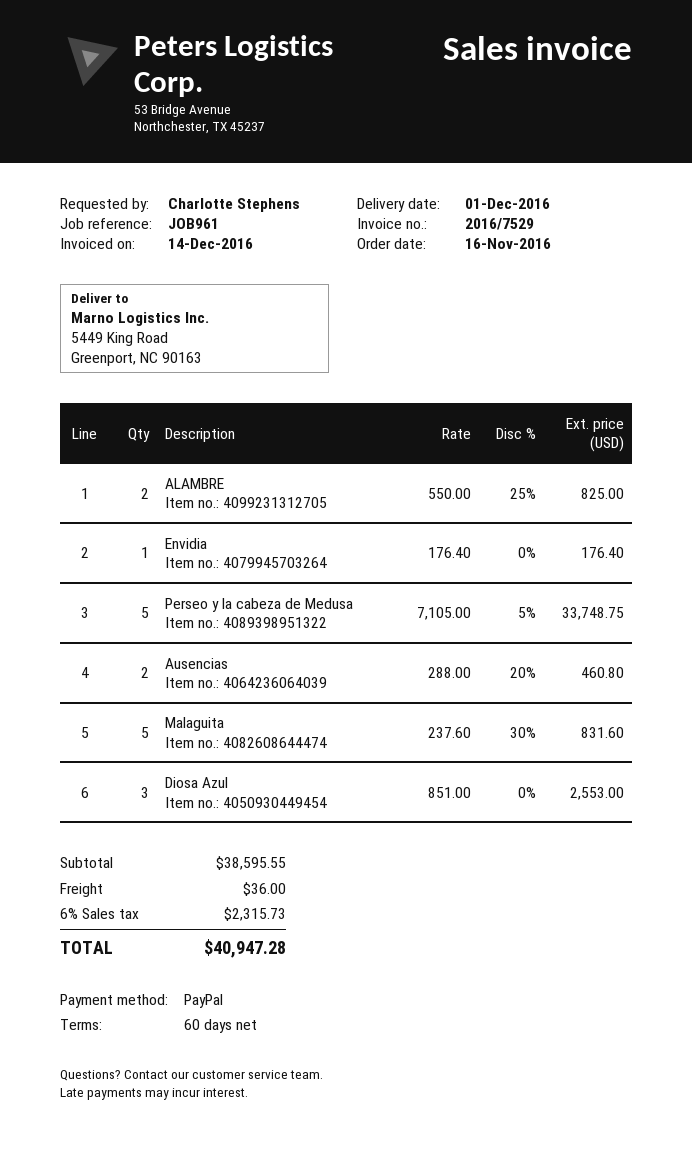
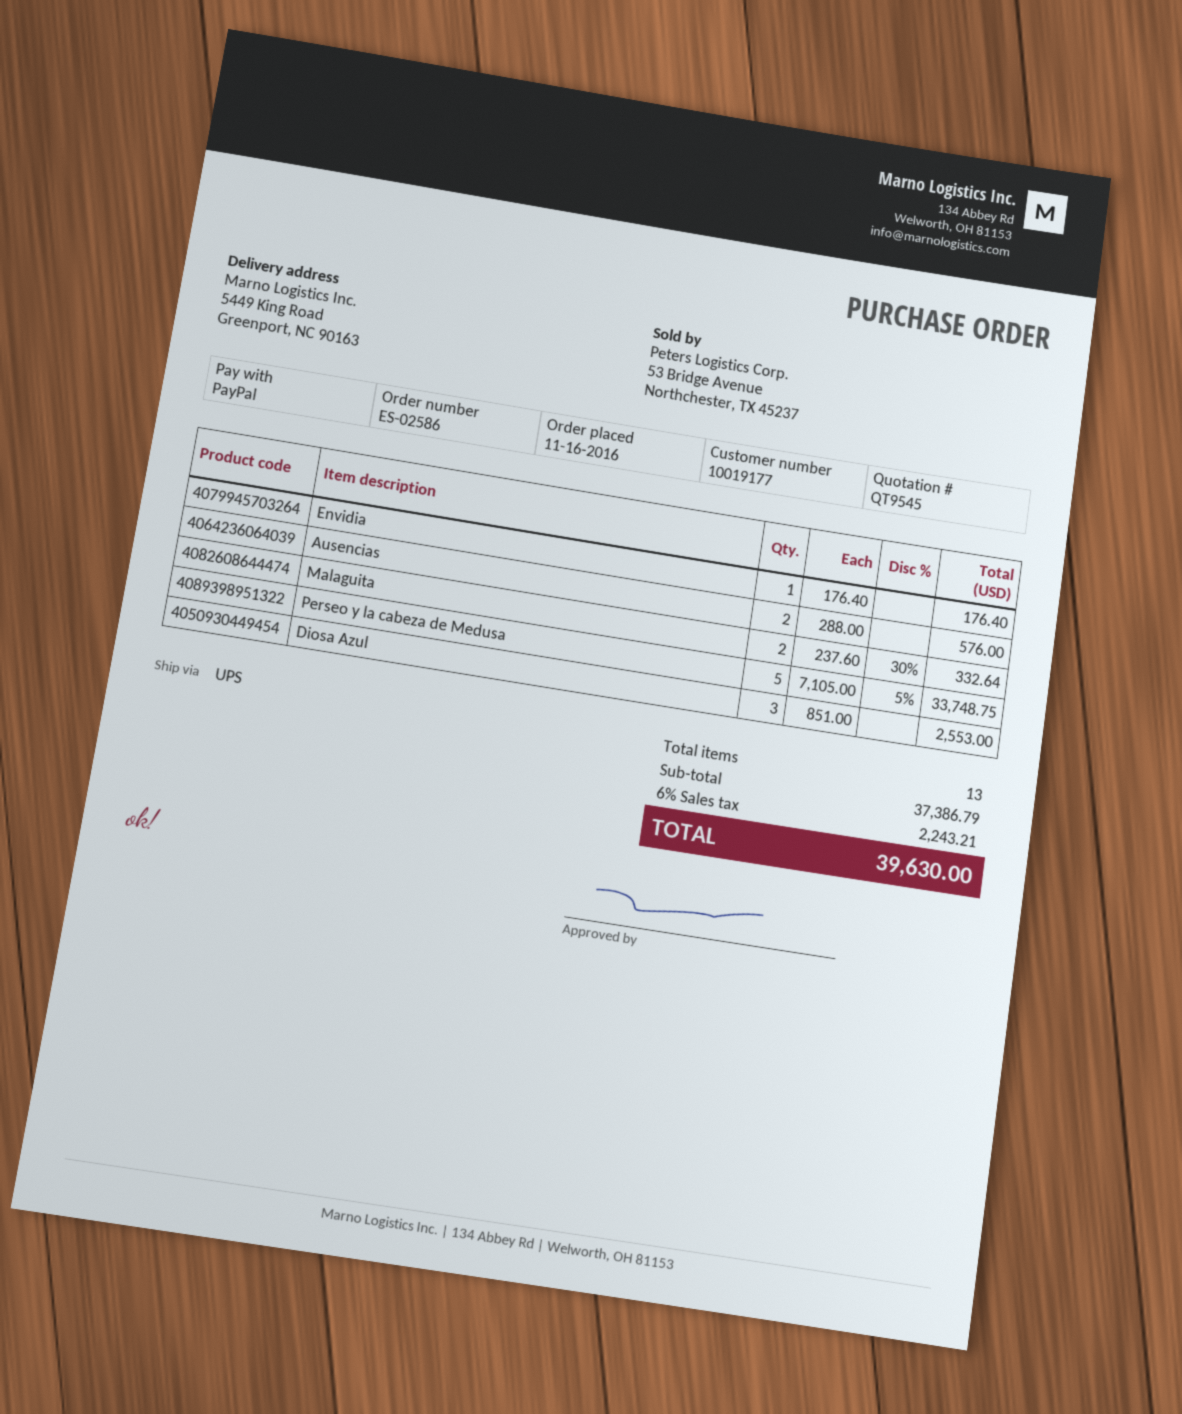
ALAMBRE: 2 x 550.00 - 25% = 825.00 -> none
Ausencias: 2 x 288.00 - 20% = 460.80 -> 2 x 288.00 = 576.00
Malaguita: 5 x 237.60 - 30% = 831.60 -> 2 x 237.60 - 30% = 332.64
subtotal: 38595.55 -> 37386.79
shipping: 36.00 -> none
tax: 6% = 2315.73 -> 6% = 2243.21
total: 40947.28 -> 39630.00

